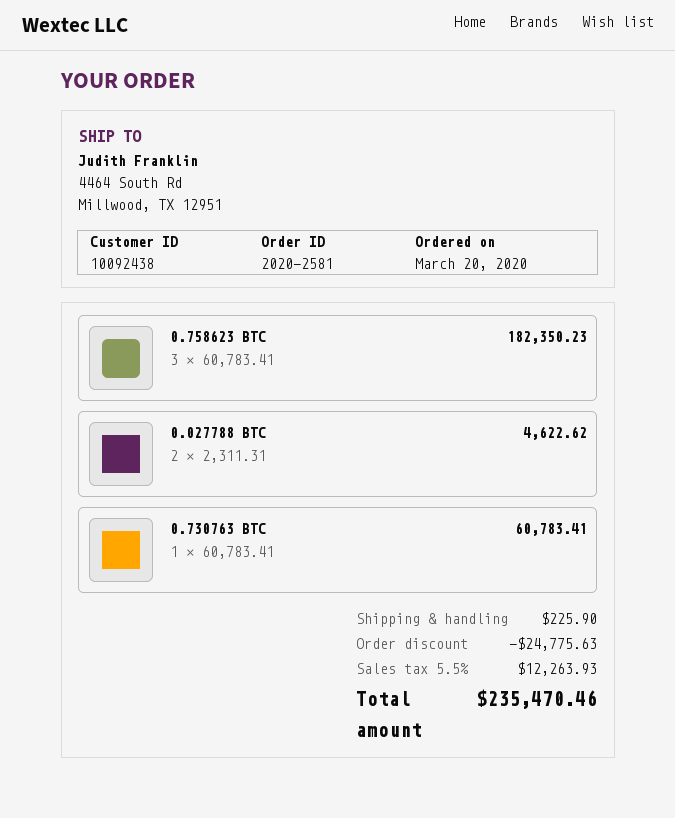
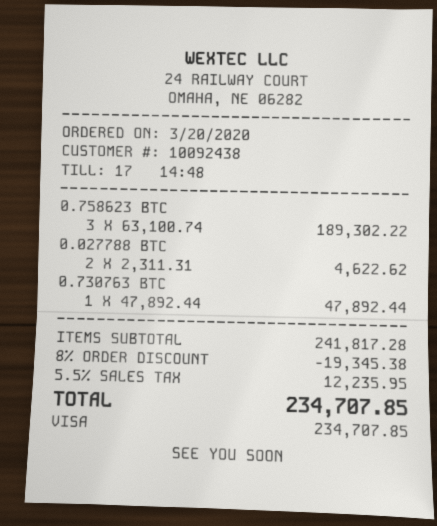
0.758623 BTC: 3 x 60783.41 = 182350.23 -> 3 x 63100.74 = 189302.22
0.730763 BTC: 1 x 60783.41 = 60783.41 -> 1 x 47892.44 = 47892.44
discount: 24775.63 -> 19345.38
shipping: 225.90 -> none
tax: 5.5% = 12263.93 -> 5.5% = 12235.95
total: 235470.46 -> 234707.85

